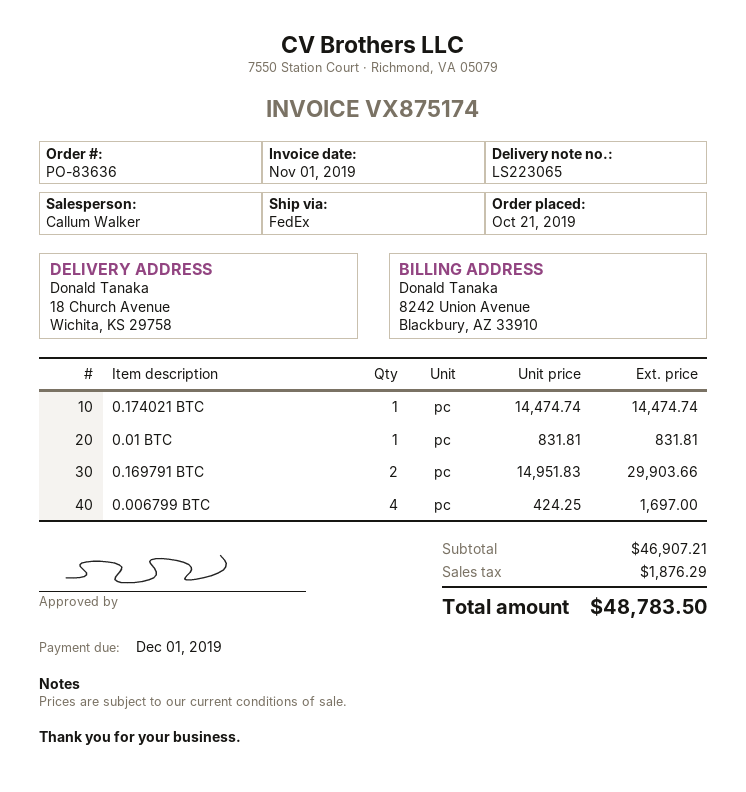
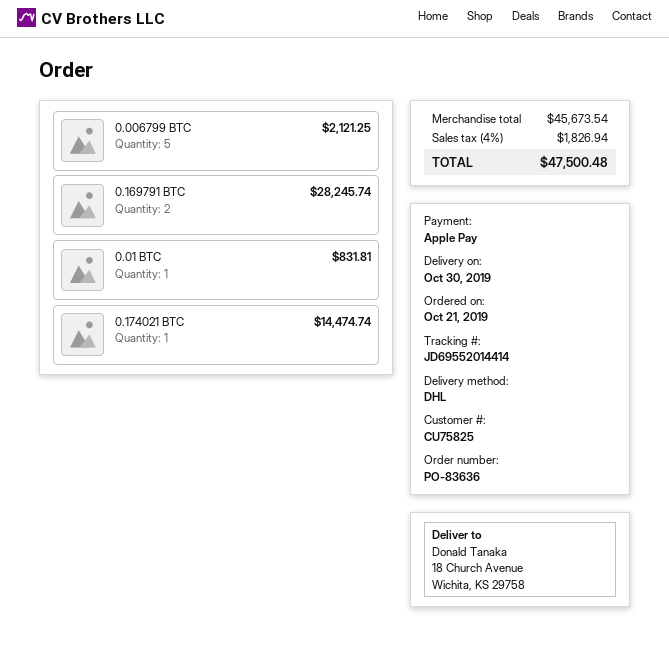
shipping method: FedEx -> DHL
0.169791 BTC: 2 for 29903.66 -> 2 for 28245.74
0.006799 BTC: 4 for 1697.00 -> 5 for 2121.25
subtotal: 46907.21 -> 45673.54
tax: 1876.29 -> 1826.94
total: 48783.50 -> 47500.48

